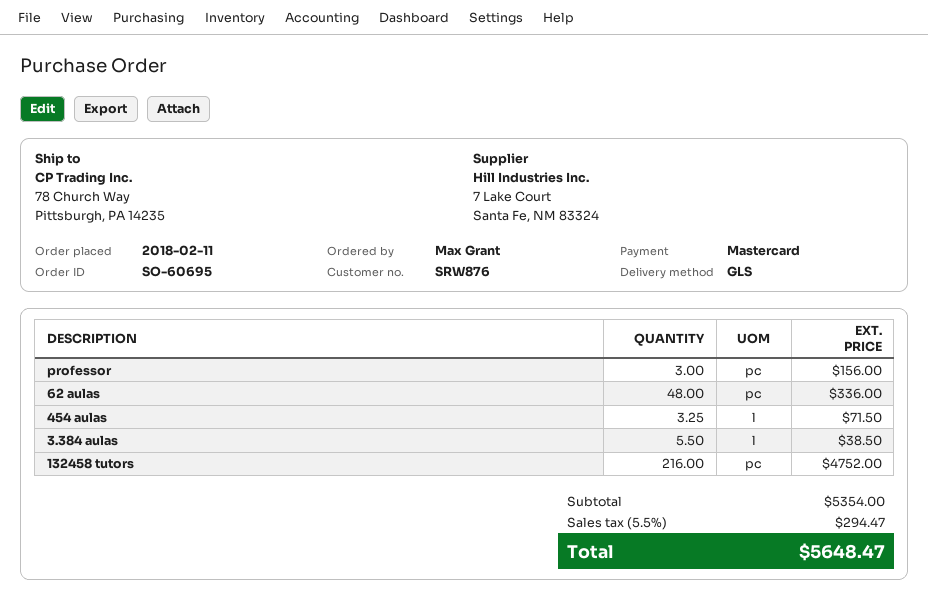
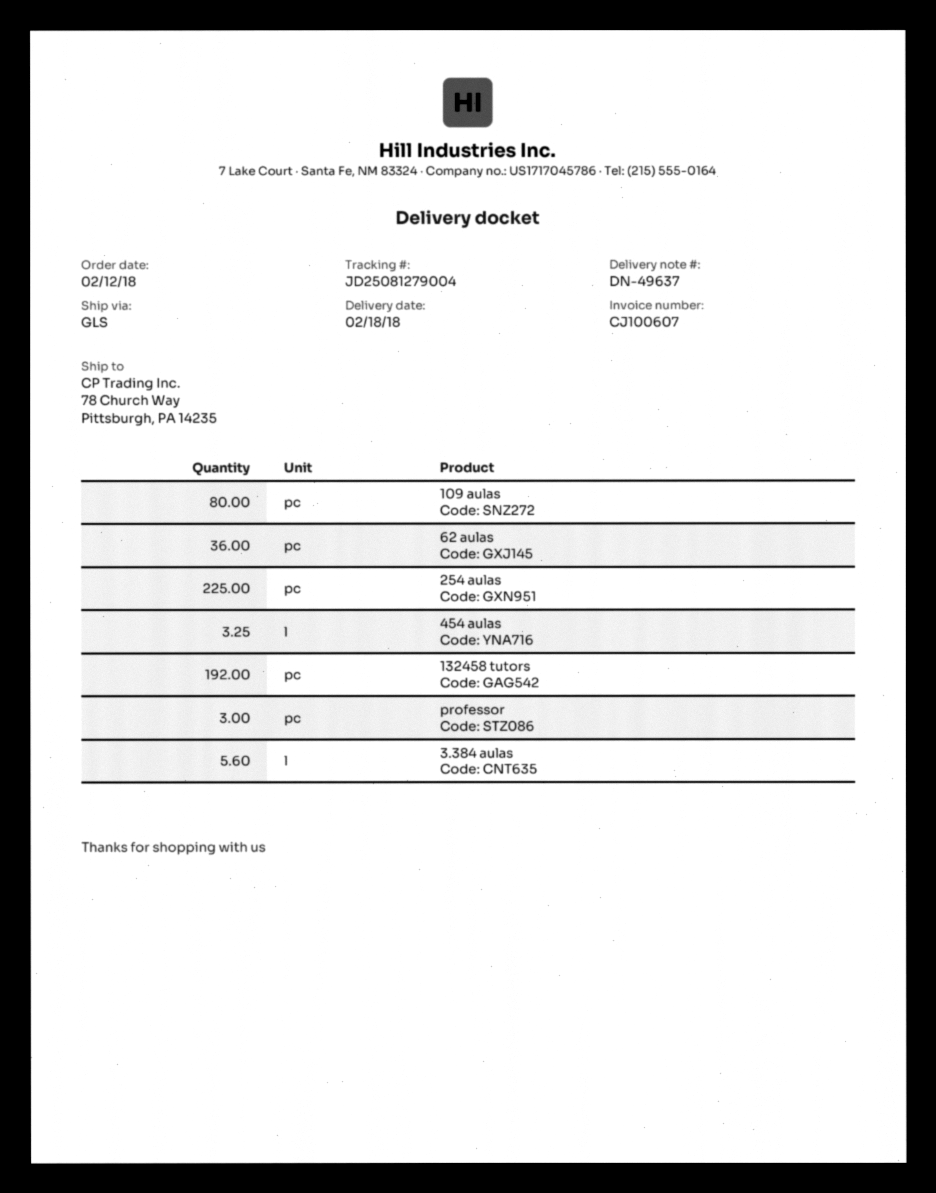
order date: 2018-02-11 -> 2018-02-12
62 aulas: 48 -> 36
3.384 aulas: 5.5 -> 5.6
132458 tutors: 216 -> 192
109 aulas: none -> 80
254 aulas: none -> 225

